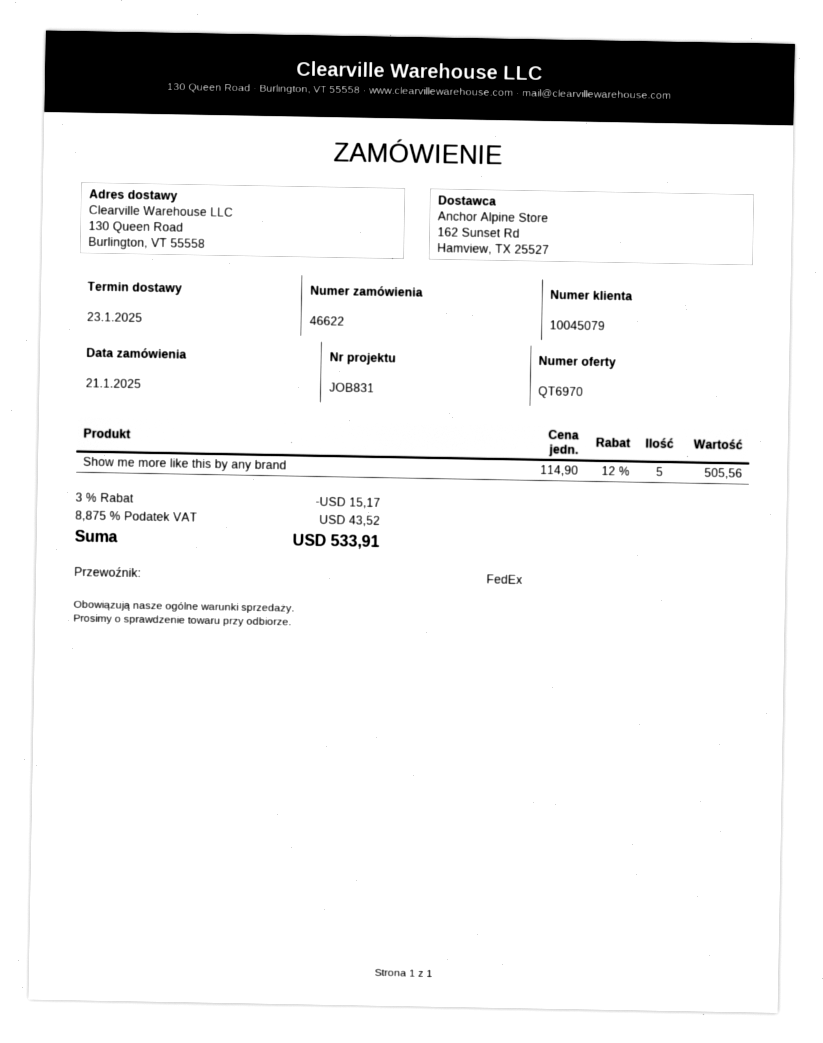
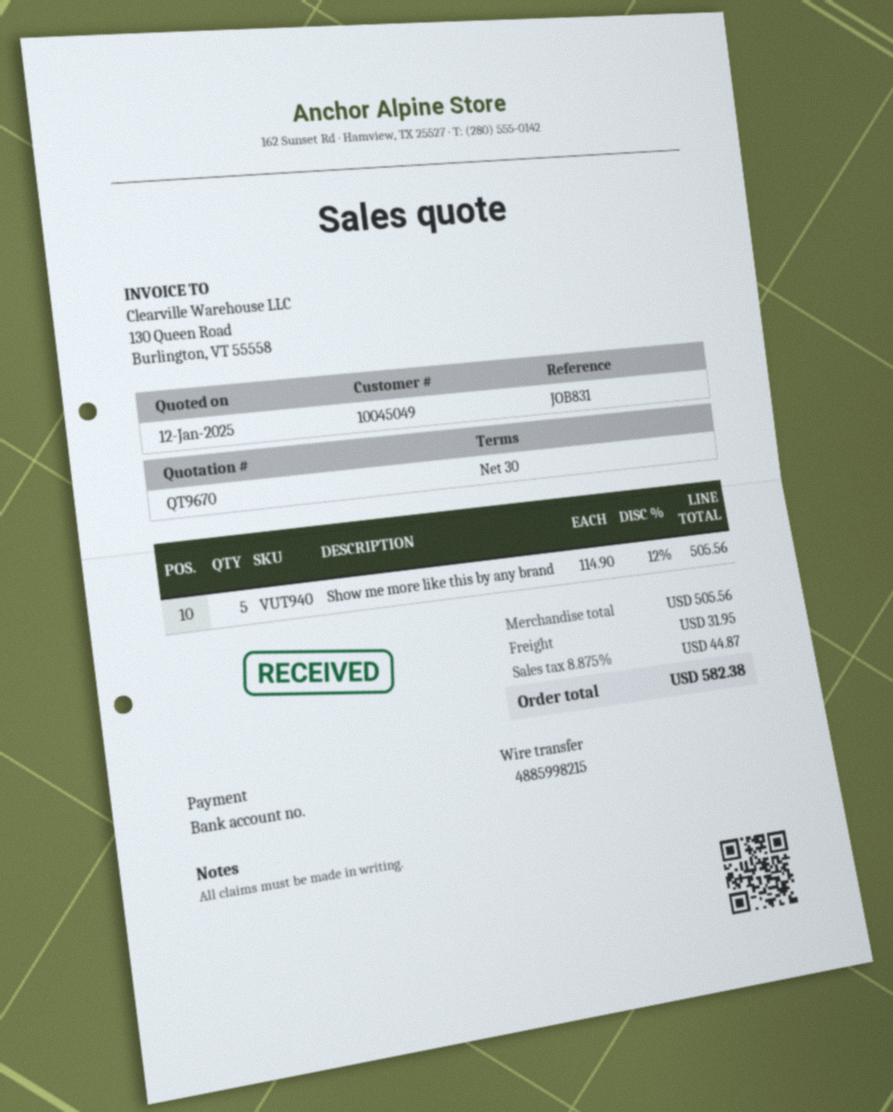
quote number: QT6970 -> QT9670
customer number: 10045079 -> 10045049
discount: 3% = 15.17 -> none
shipping: none -> 31.95
tax: 8.875% = 43.52 -> 8.875% = 44.87
total: 533.91 -> 582.38

